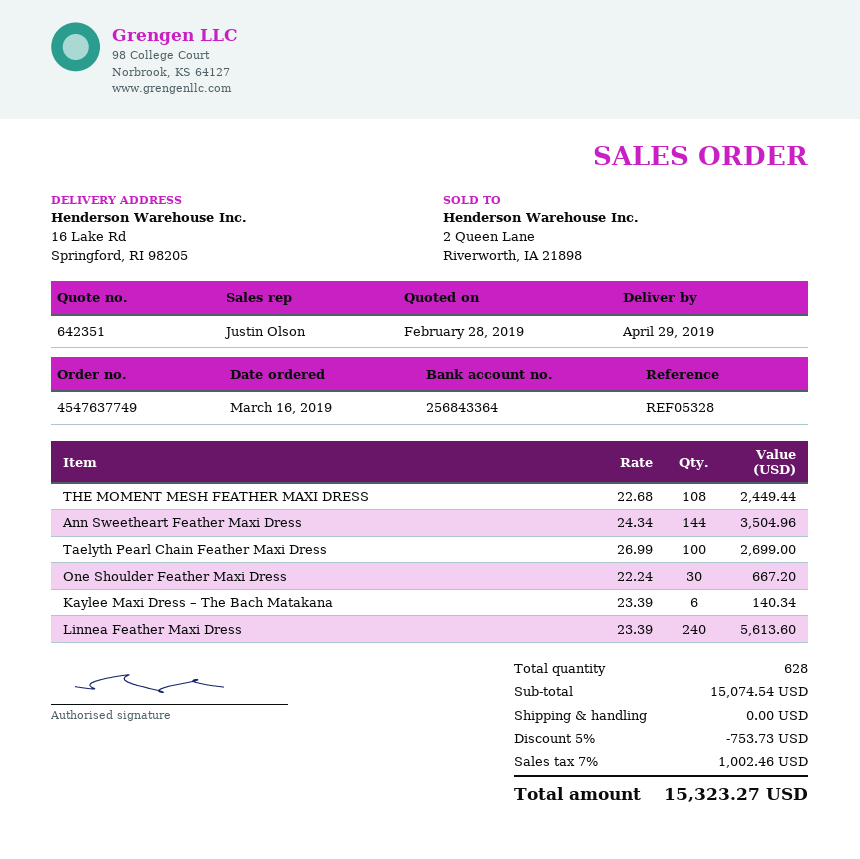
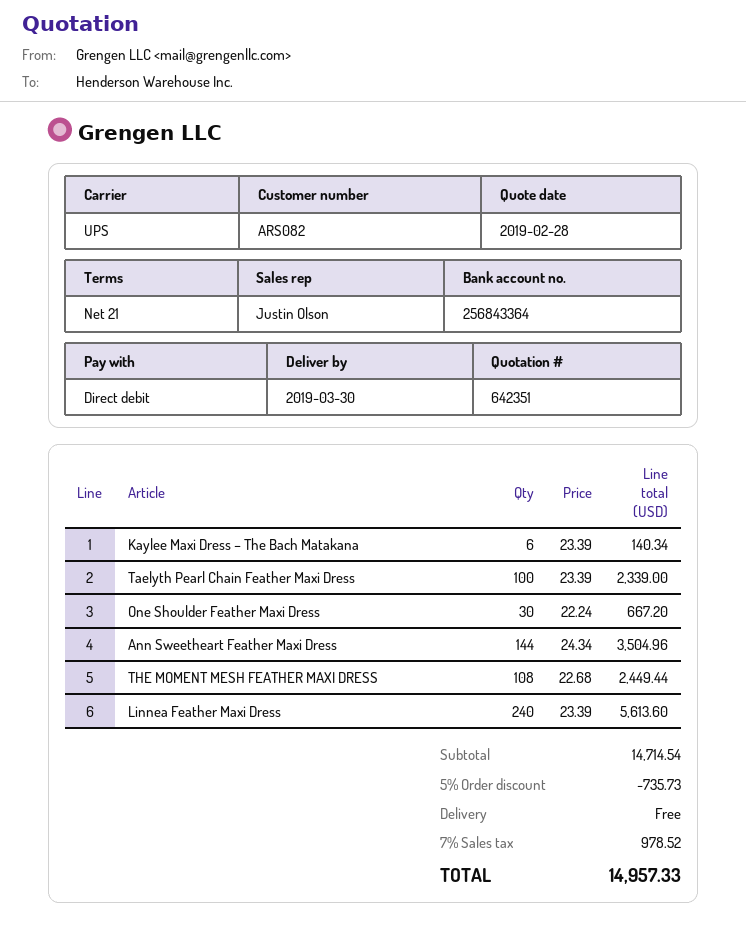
delivery date: 2019-04-29 -> 2019-03-30
Taelyth Pearl Chain Feather Maxi Dress: 100 x 26.99 = 2699.00 -> 100 x 23.39 = 2339.00
subtotal: 15074.54 -> 14714.54
discount: 5% = 753.73 -> 5% = 735.73
tax: 7% = 1002.46 -> 7% = 978.52
total: 15323.27 -> 14957.33

